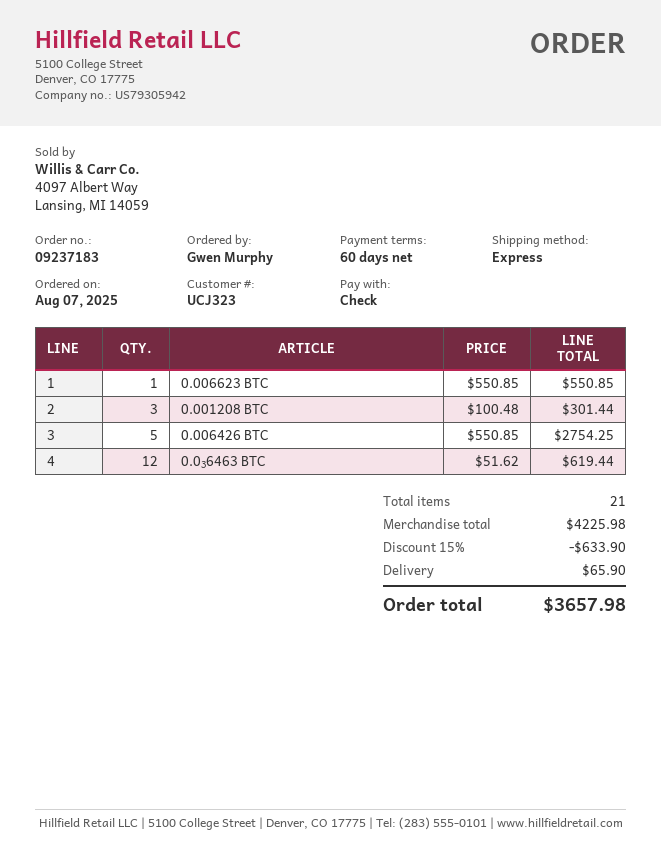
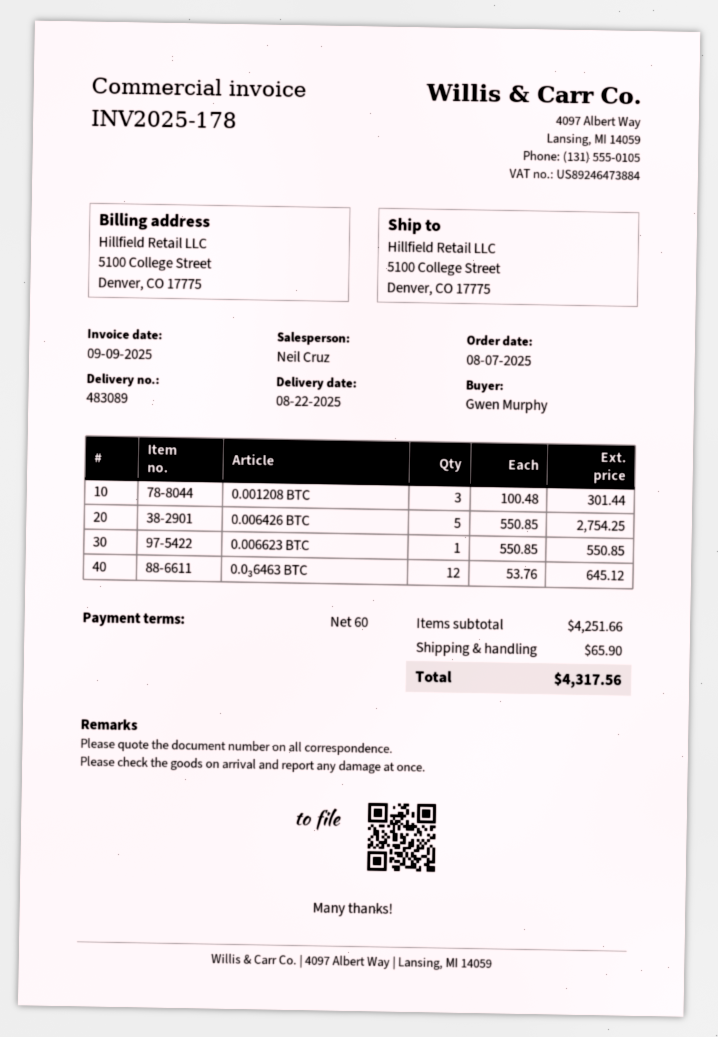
0.0₃6463 BTC: 12 x 51.62 = 619.44 -> 12 x 53.76 = 645.12
subtotal: 4225.98 -> 4251.66
discount: 15% = 633.90 -> none
total: 3657.98 -> 4317.56

